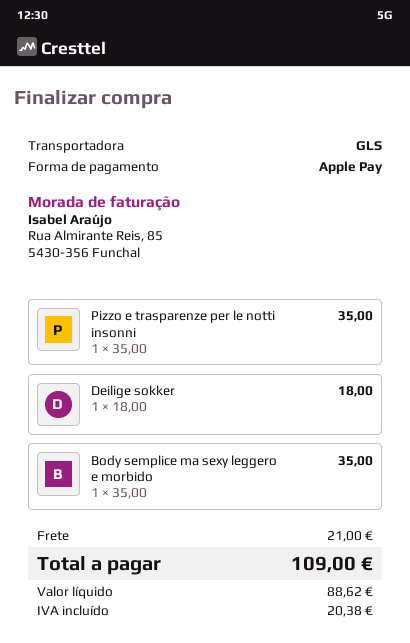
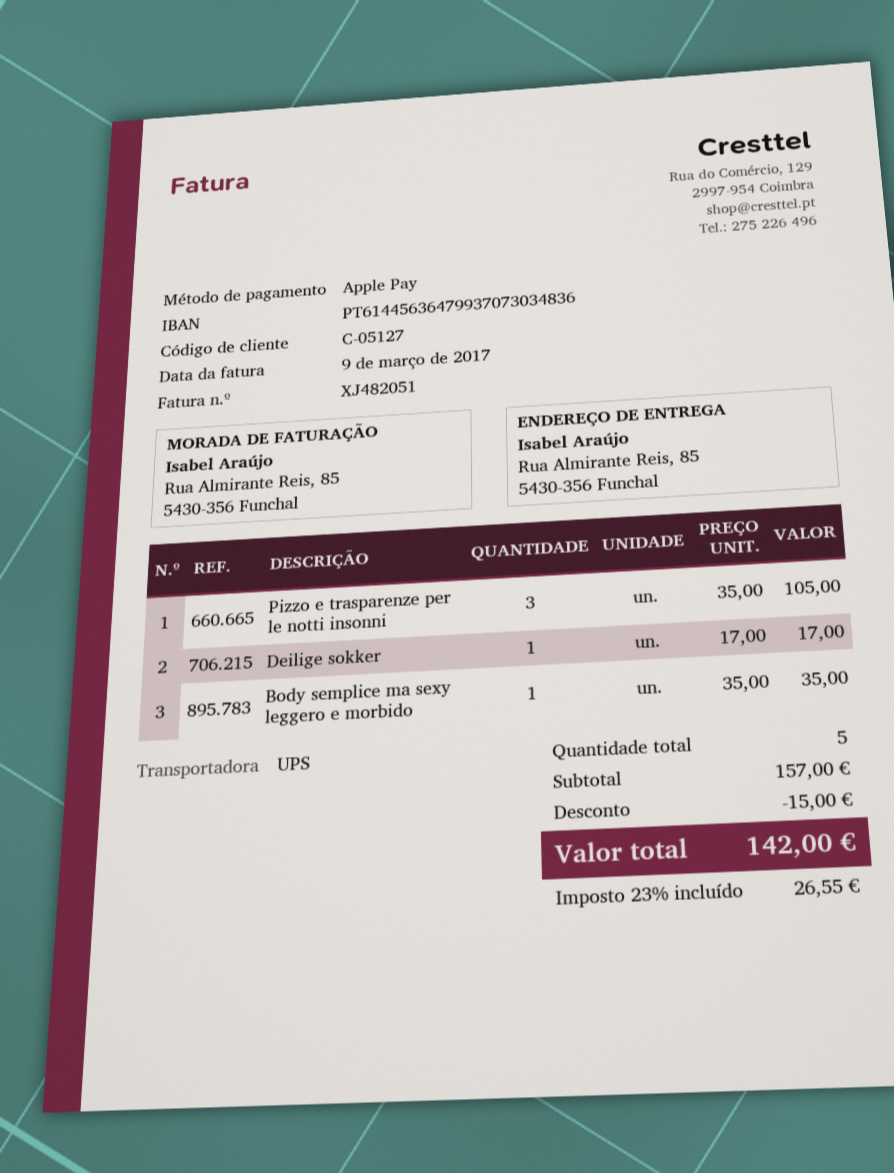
shipping method: GLS -> UPS
Pizzo e trasparenze per le notti insonni: 1 x 35.00 = 35.00 -> 3 x 35.00 = 105.00
Deilige sokker: 1 x 18.00 = 18.00 -> 1 x 17.00 = 17.00
discount: none -> 15.00
shipping: 21.00 -> none
tax: 20.38 -> 26.55
total: 109.00 -> 142.00

